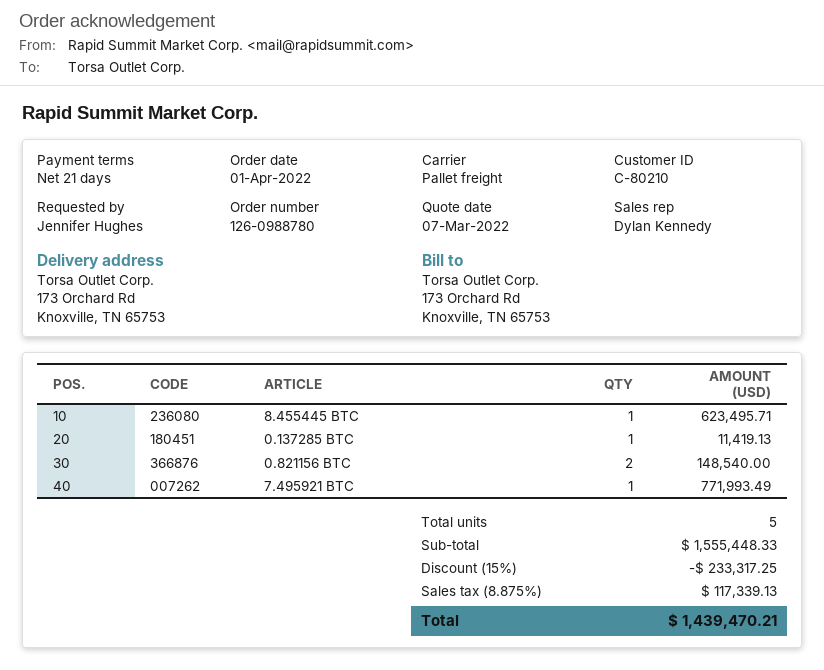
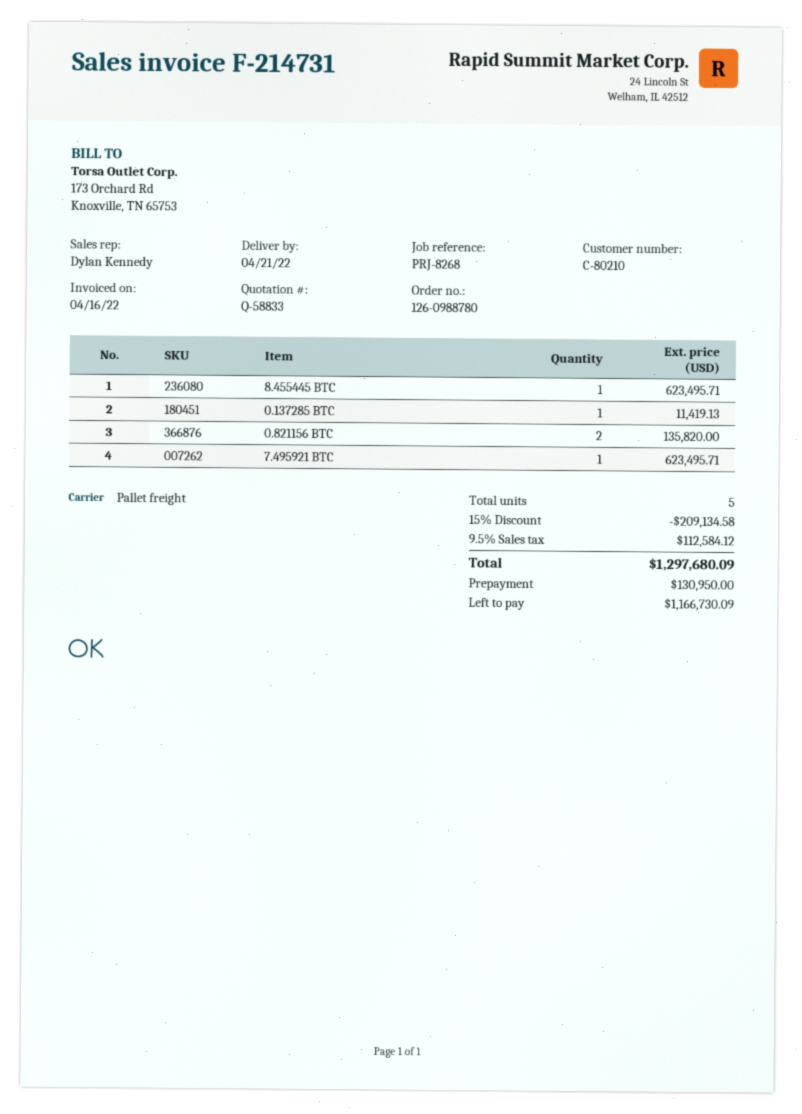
0.821156 BTC: 2 for 148540.00 -> 2 for 135820.00
7.495921 BTC: 1 for 771993.49 -> 1 for 623495.71
discount: 15% = 233317.25 -> 15% = 209134.58
tax: 8.875% = 117339.13 -> 9.5% = 112584.12
total: 1439470.21 -> 1297680.09

